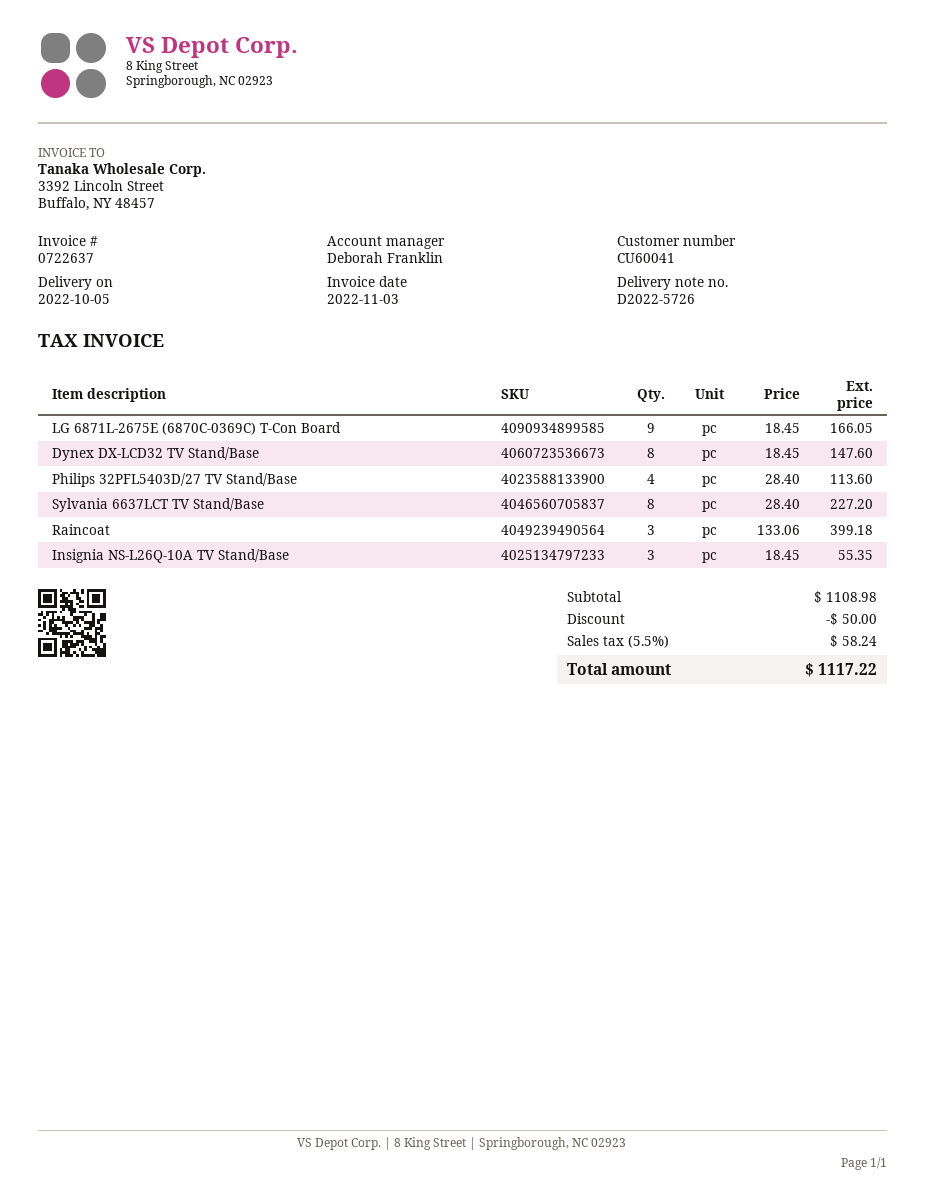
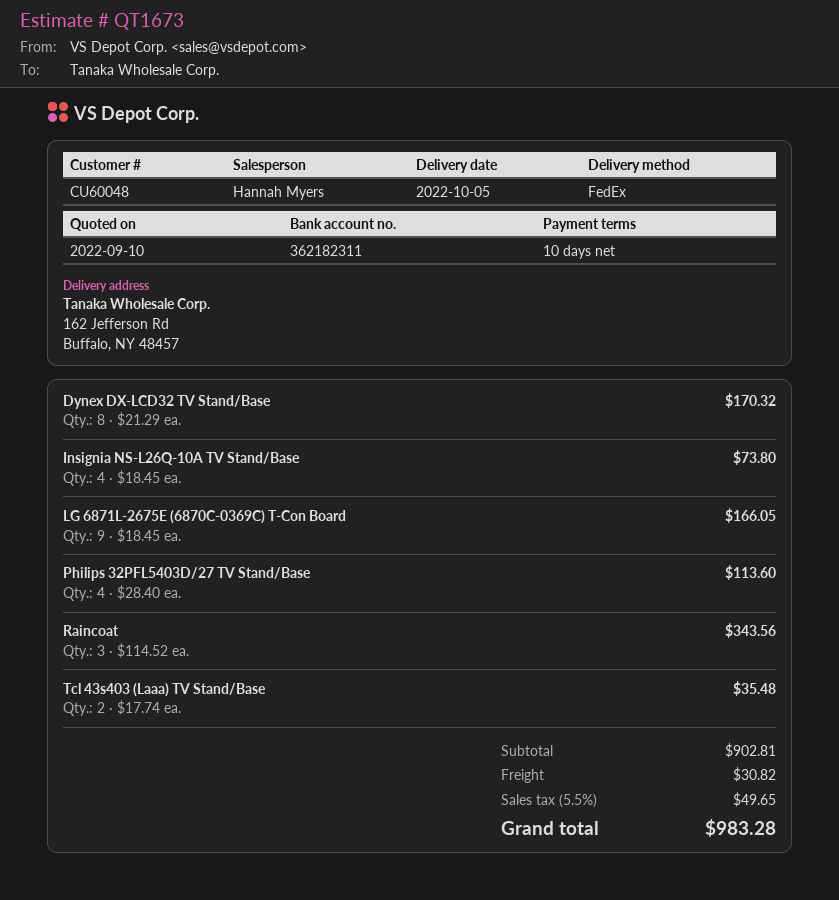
customer number: CU60041 -> CU60048
sales rep: Deborah Franklin -> Hannah Myers
Dynex DX-LCD32 TV Stand/Base: 8 x 18.45 = 147.60 -> 8 x 21.29 = 170.32
Sylvania 6637LCT TV Stand/Base: 8 x 28.40 = 227.20 -> none
Raincoat: 3 x 133.06 = 399.18 -> 3 x 114.52 = 343.56
Insignia NS-L26Q-10A TV Stand/Base: 3 x 18.45 = 55.35 -> 4 x 18.45 = 73.80
Tcl 43s403 (Laaa) TV Stand/Base: none -> 2 x 17.74 = 35.48
subtotal: 1108.98 -> 902.81
discount: 50.00 -> none
shipping: none -> 30.82
tax: 5.5% = 58.24 -> 5.5% = 49.65
total: 1117.22 -> 983.28

